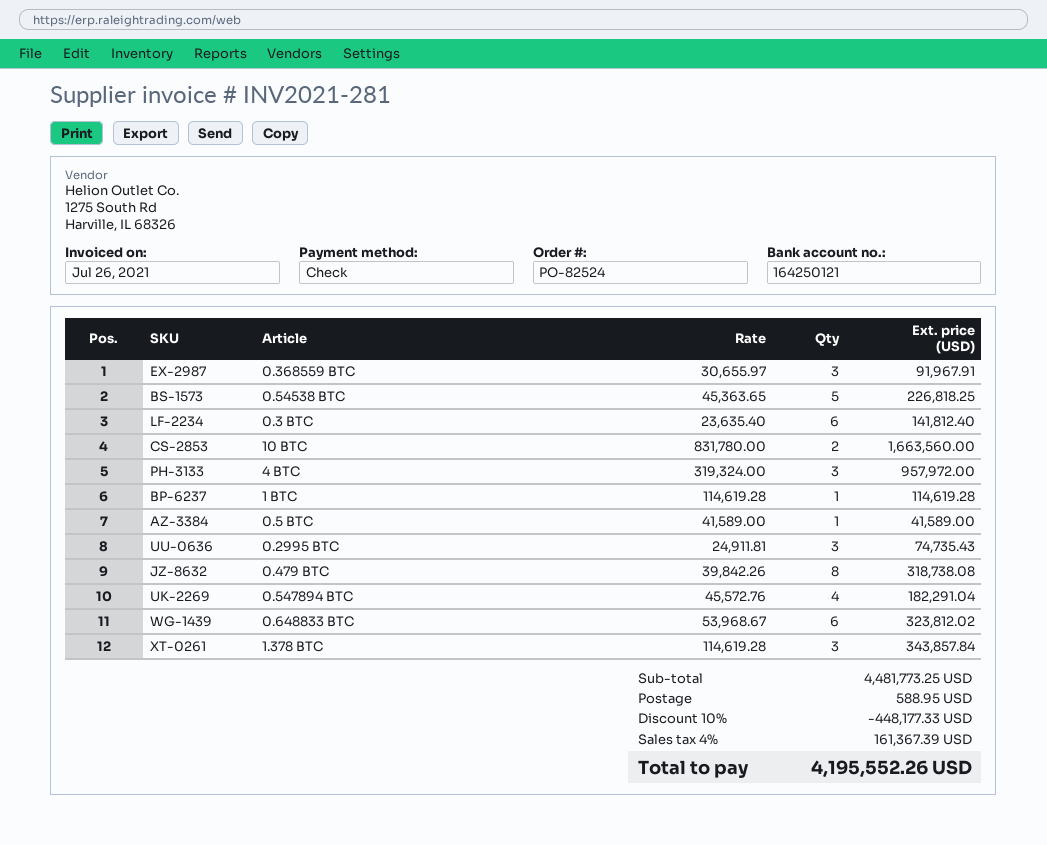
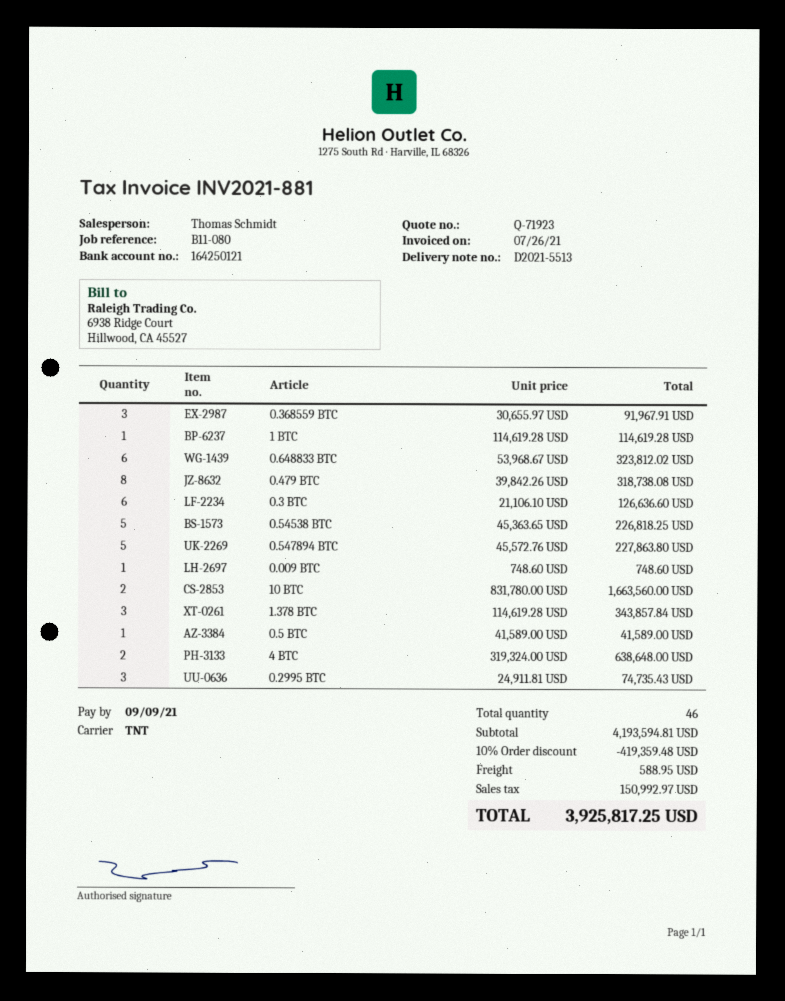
invoice number: INV2021-281 -> INV2021-881
0.3 BTC: 6 x 23635.40 = 141812.40 -> 6 x 21106.10 = 126636.60
4 BTC: 3 x 319324.00 = 957972.00 -> 2 x 319324.00 = 638648.00
0.547894 BTC: 4 x 45572.76 = 182291.04 -> 5 x 45572.76 = 227863.80
0.009 BTC: none -> 1 x 748.60 = 748.60
subtotal: 4481773.25 -> 4193594.81
discount: 10% = 448177.33 -> 10% = 419359.48
tax: 161367.39 -> 150992.97
total: 4195552.26 -> 3925817.25

